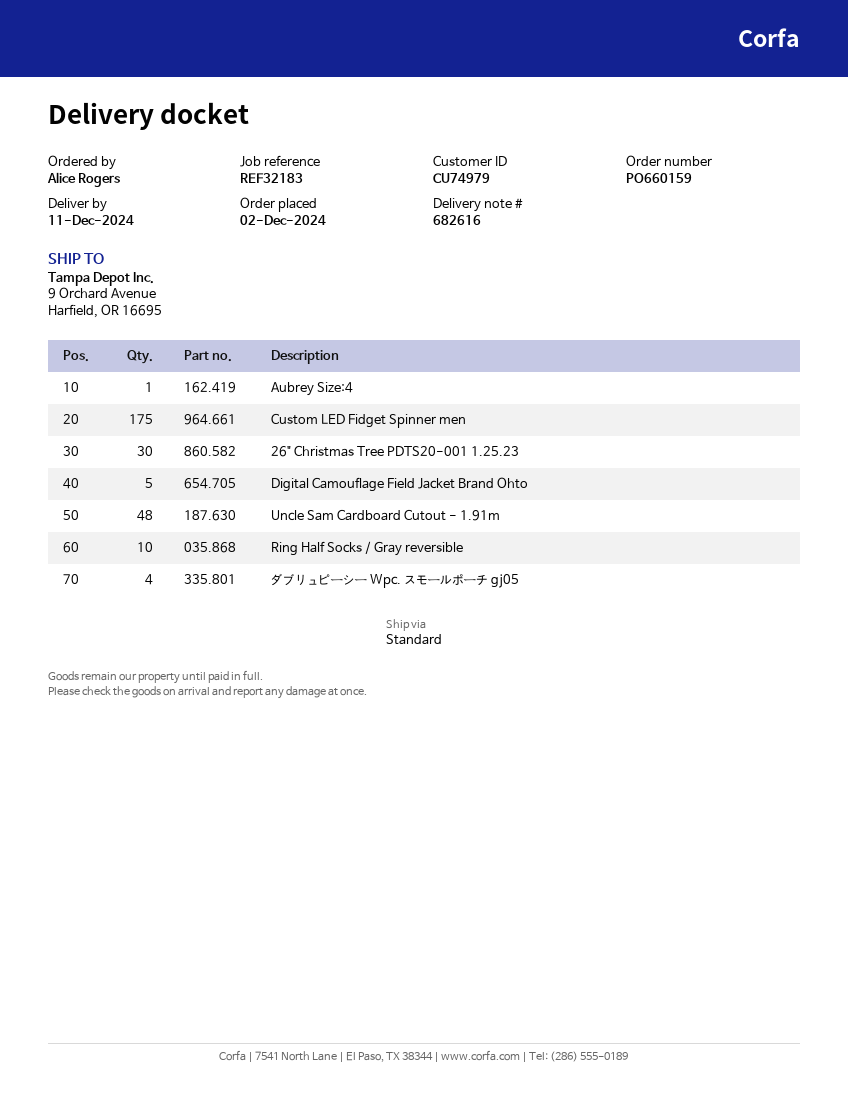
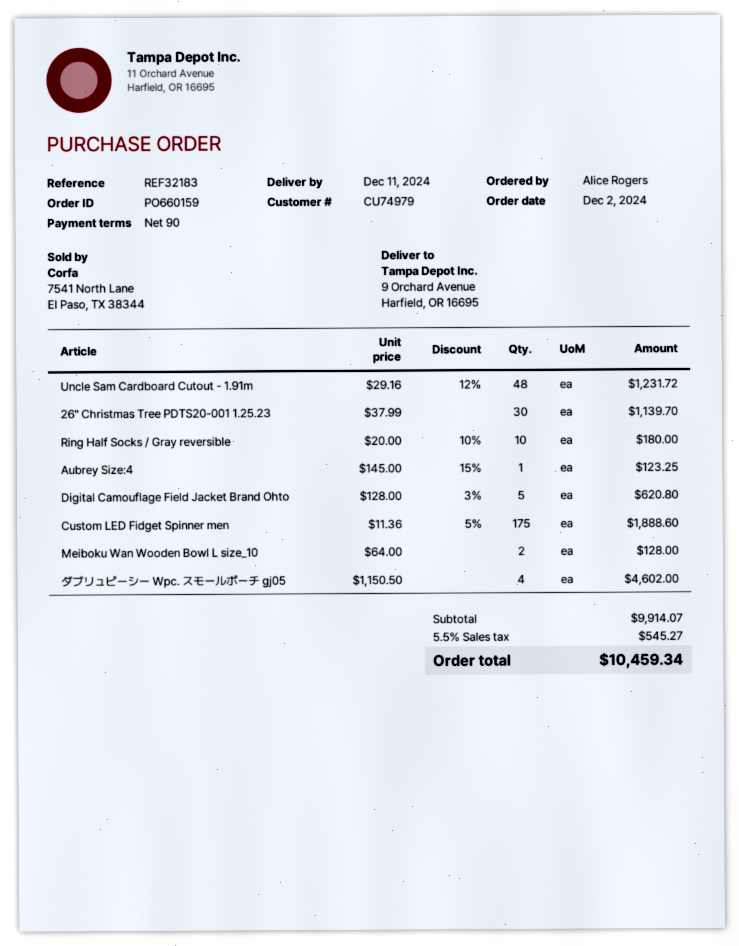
Meiboku Wan Wooden Bowl L size_10: none -> 2

